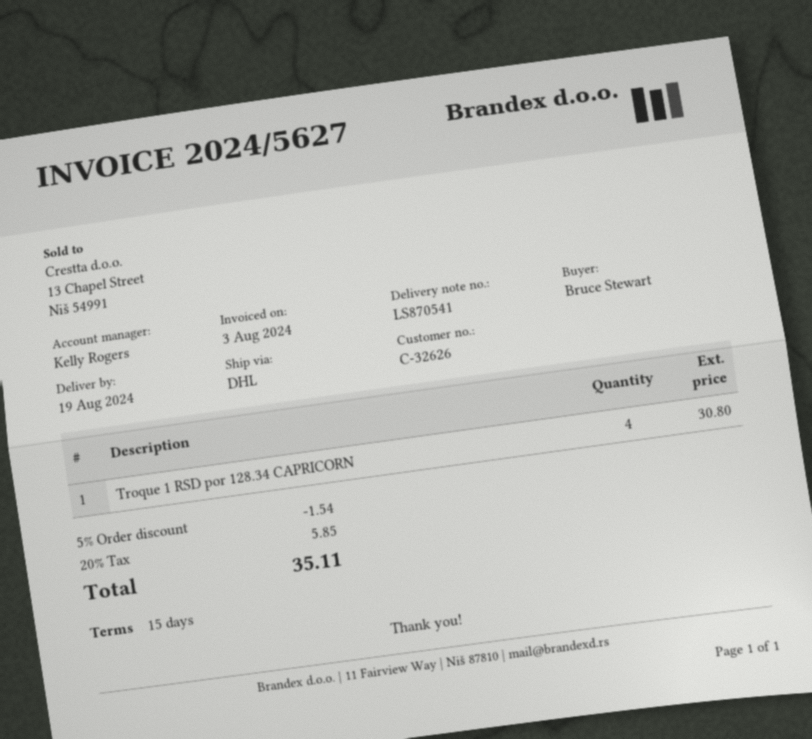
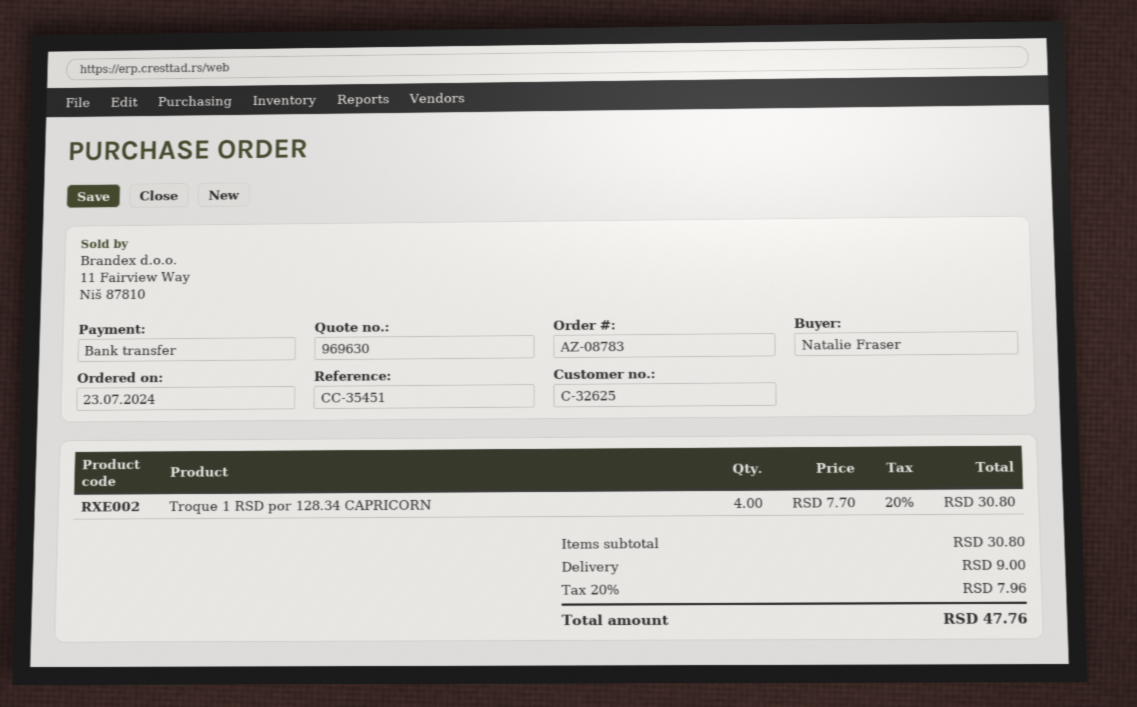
customer number: C-32626 -> C-32625
ordered by: Bruce Stewart -> Natalie Fraser
discount: 5% = 1.54 -> none
shipping: none -> 9.00
tax: 20% = 5.85 -> 20% = 7.96
total: 35.11 -> 47.76

